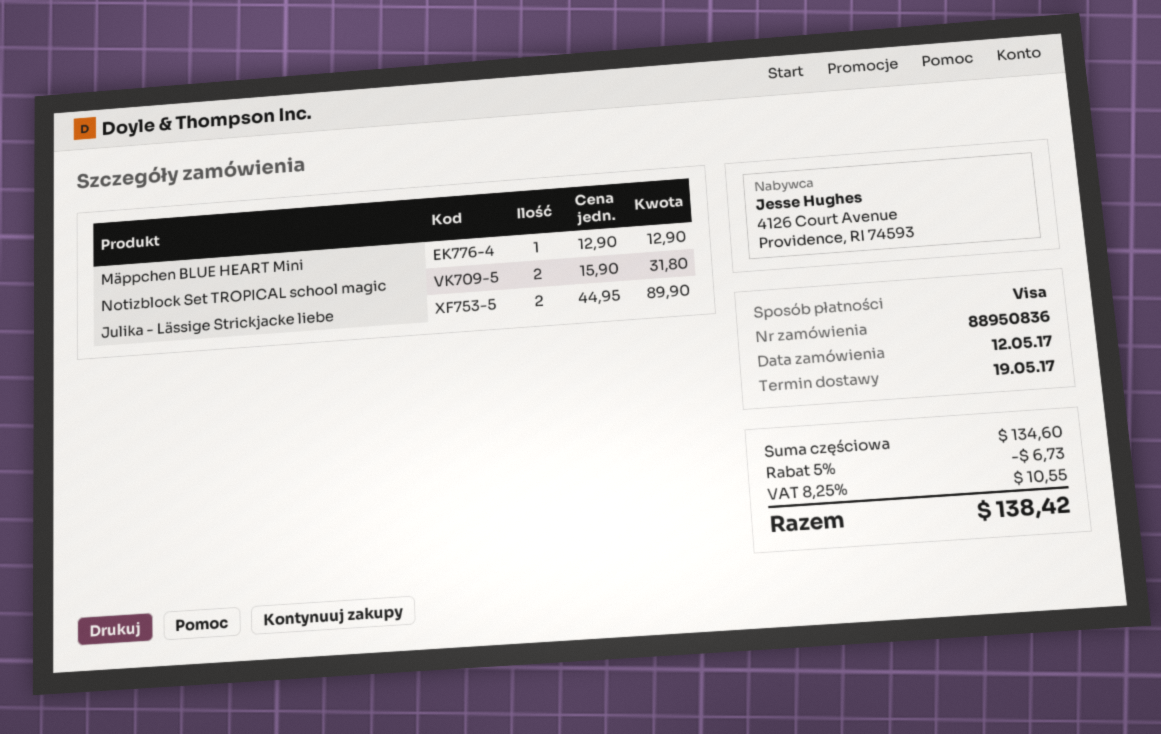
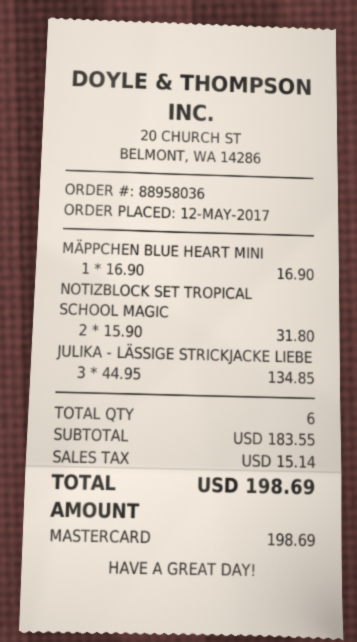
order number: 88950836 -> 88958036
payment method: Visa -> Mastercard
Mäppchen BLUE HEART Mini: 1 x 12.90 = 12.90 -> 1 x 16.90 = 16.90
Julika - Lässige Strickjacke liebe: 2 x 44.95 = 89.90 -> 3 x 44.95 = 134.85
subtotal: 134.60 -> 183.55
discount: 5% = 6.73 -> none
tax: 10.55 -> 15.14
total: 138.42 -> 198.69

